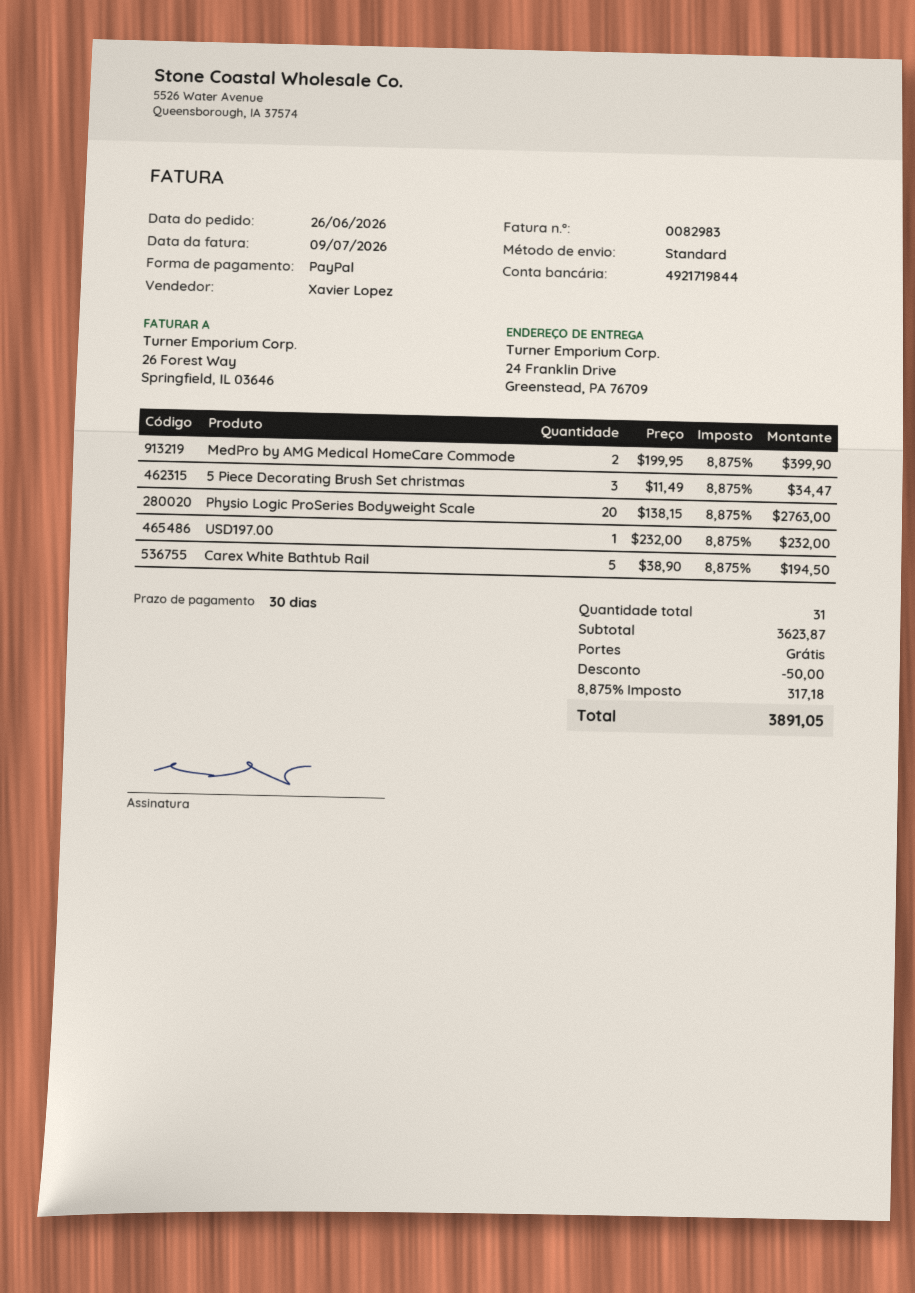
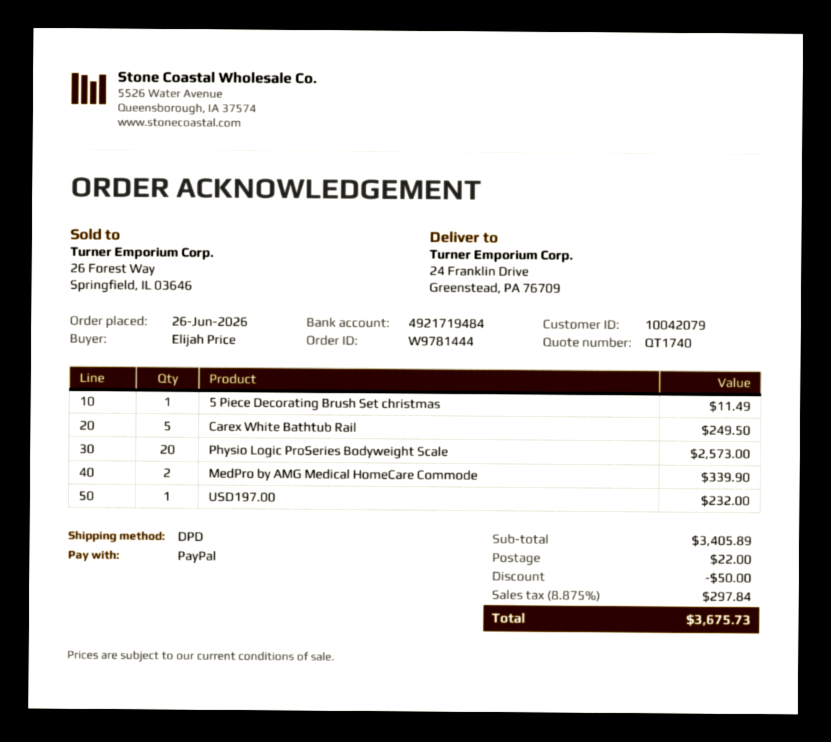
bank account: 4921719844 -> 4921719484
shipping method: standard -> DPD
MedPro by AMG Medical HomeCare Commode: 2 for 399.90 -> 2 for 339.90
5 Piece Decorating Brush Set christmas: 3 for 34.47 -> 1 for 11.49
Physio Logic ProSeries Bodyweight Scale: 20 for 2763.00 -> 20 for 2573.00
Carex White Bathtub Rail: 5 for 194.50 -> 5 for 249.50
subtotal: 3623.87 -> 3405.89
shipping: 0.00 -> 22.00
tax: 8.875% = 317.18 -> 8.875% = 297.84
total: 3891.05 -> 3675.73

